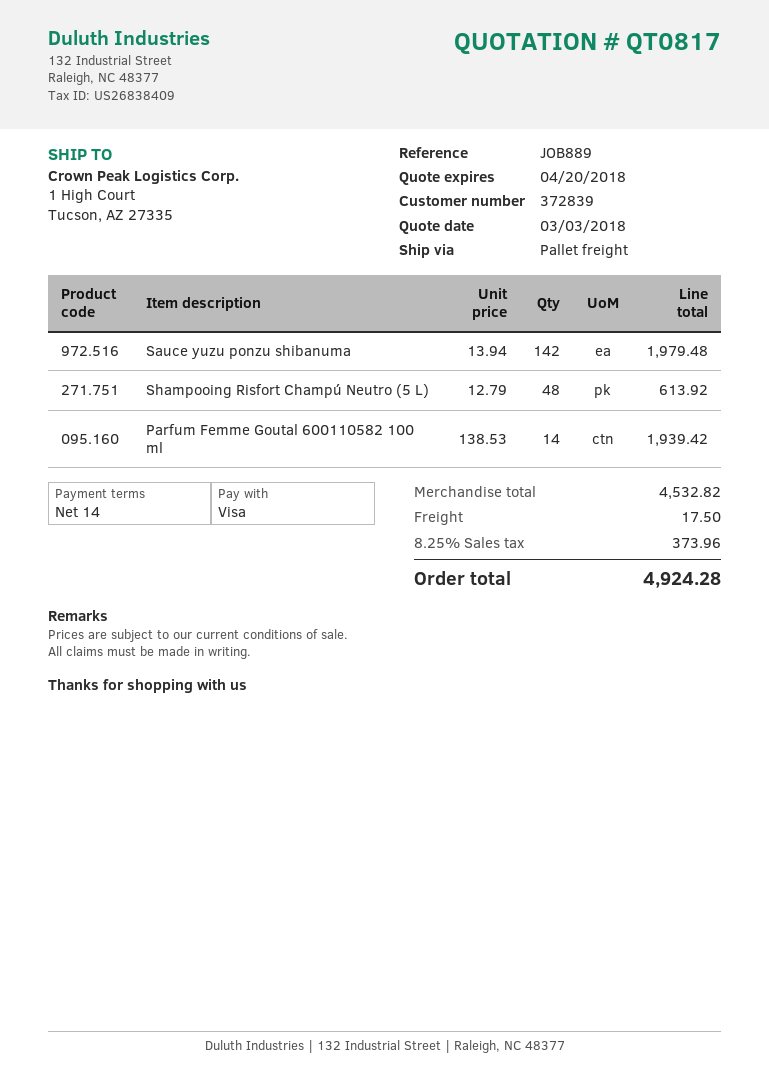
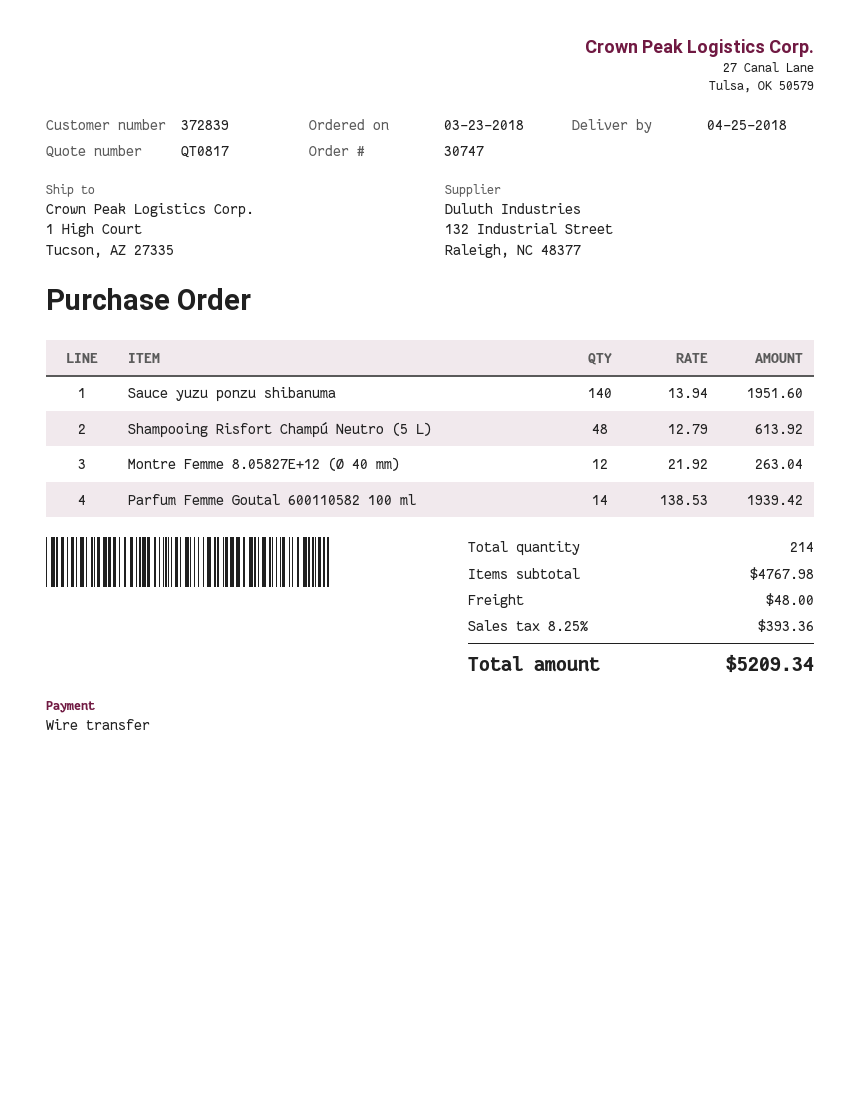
payment method: Visa -> bank transfer
Sauce yuzu ponzu shibanuma: 142 x 13.94 = 1979.48 -> 140 x 13.94 = 1951.60
Montre Femme 8.05827E+12 (Ø 40 mm): none -> 12 x 21.92 = 263.04
subtotal: 4532.82 -> 4767.98
shipping: 17.50 -> 48.00
tax: 8.25% = 373.96 -> 8.25% = 393.36
total: 4924.28 -> 5209.34

